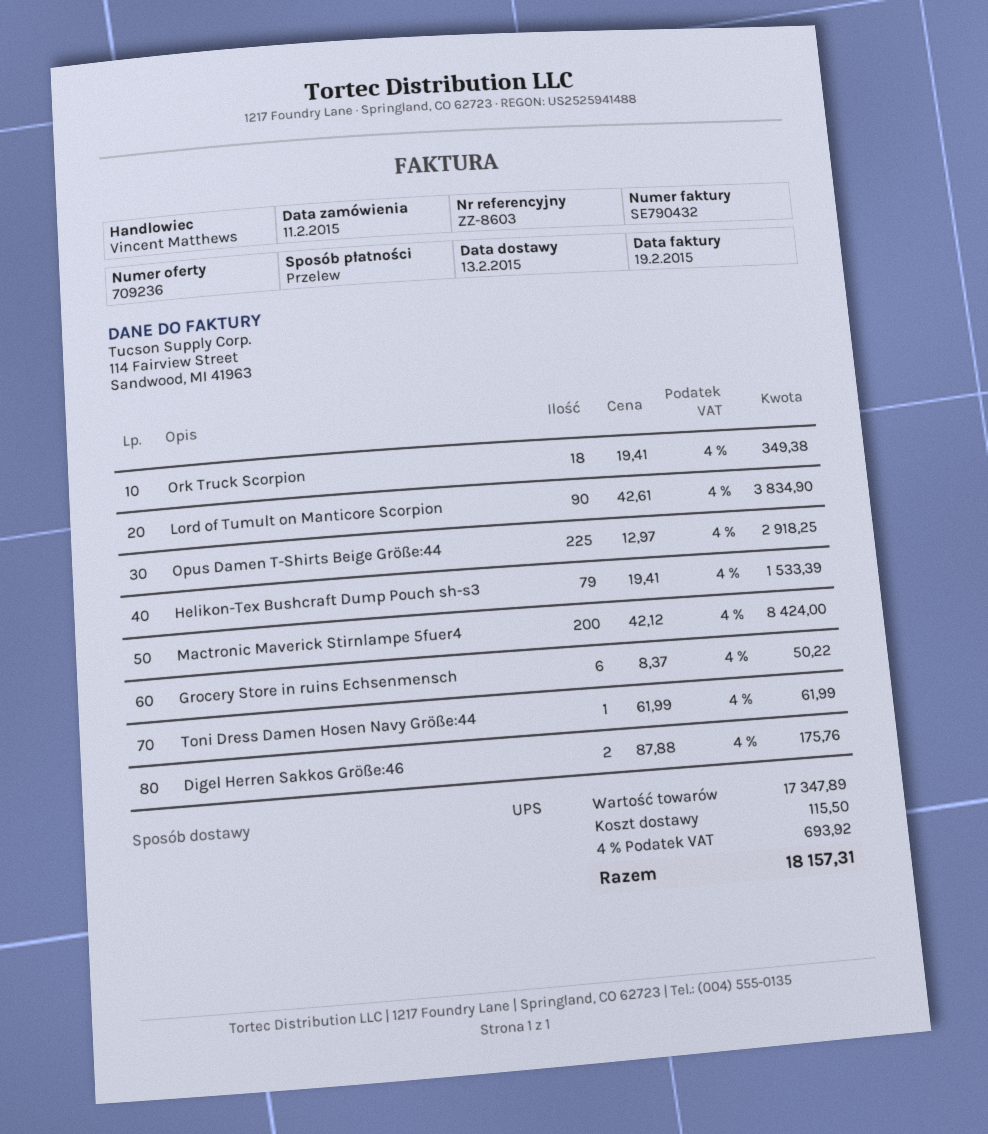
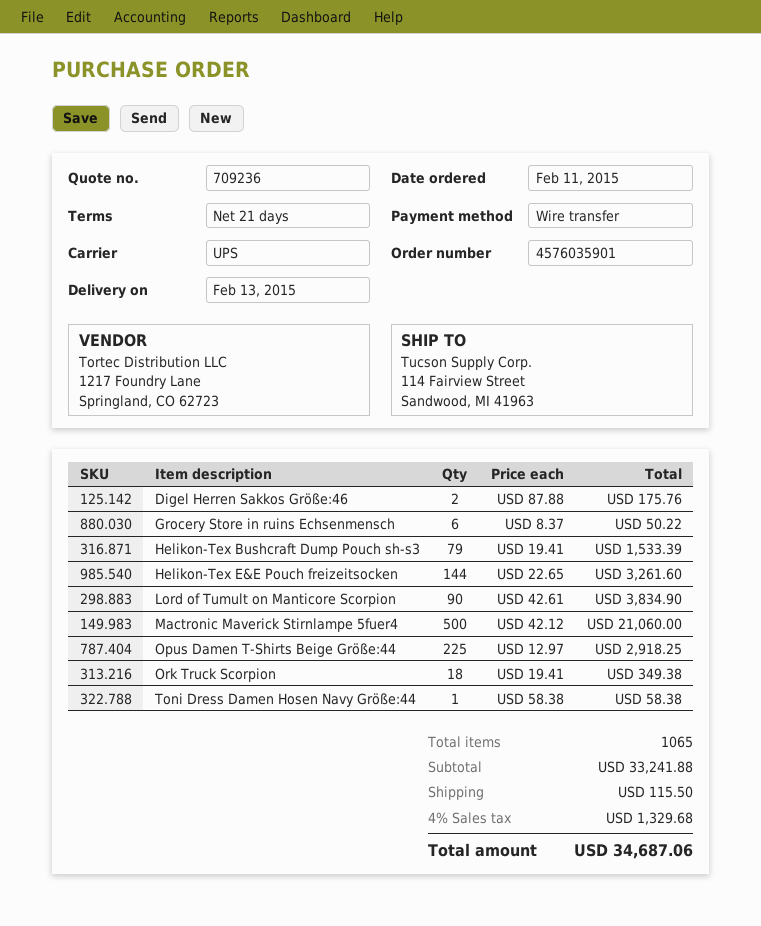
Mactronic Maverick Stirnlampe 5fuer4: 200 x 42.12 = 8424.00 -> 500 x 42.12 = 21060.00
Toni Dress Damen Hosen Navy Größe:44: 1 x 61.99 = 61.99 -> 1 x 58.38 = 58.38
Helikon-Tex E&E Pouch freizeitsocken: none -> 144 x 22.65 = 3261.60
subtotal: 17347.89 -> 33241.88
tax: 4% = 693.92 -> 4% = 1329.68
total: 18157.31 -> 34687.06

